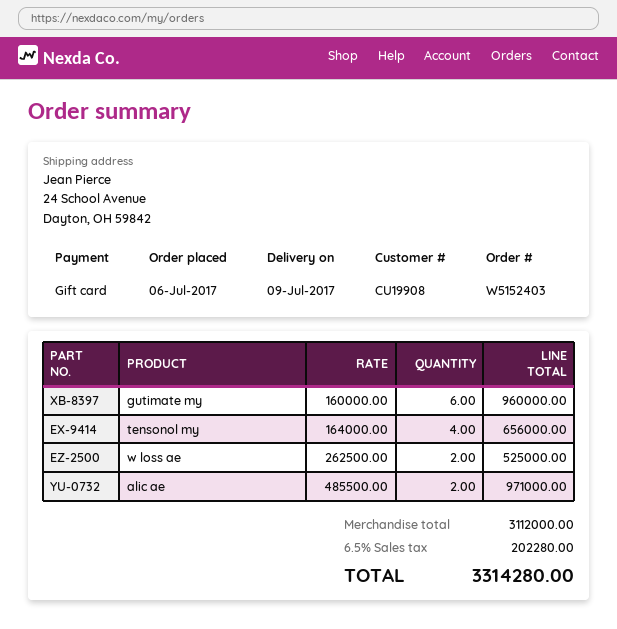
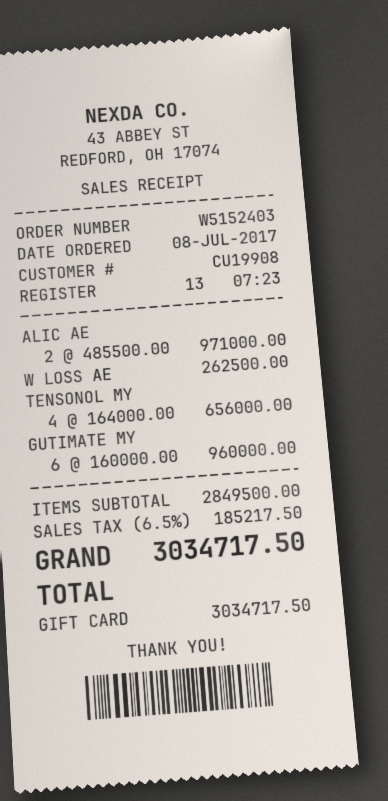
order date: 2017-07-06 -> 2017-07-08
w loss ae: 2 x 262500.00 = 525000.00 -> 1 x 262500.00 = 262500.00
subtotal: 3112000.00 -> 2849500.00
tax: 6.5% = 202280.00 -> 6.5% = 185217.50
total: 3314280.00 -> 3034717.50

